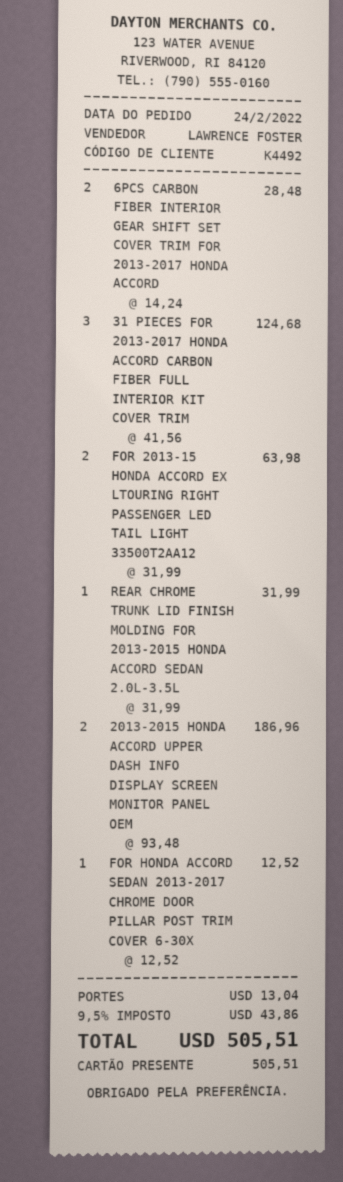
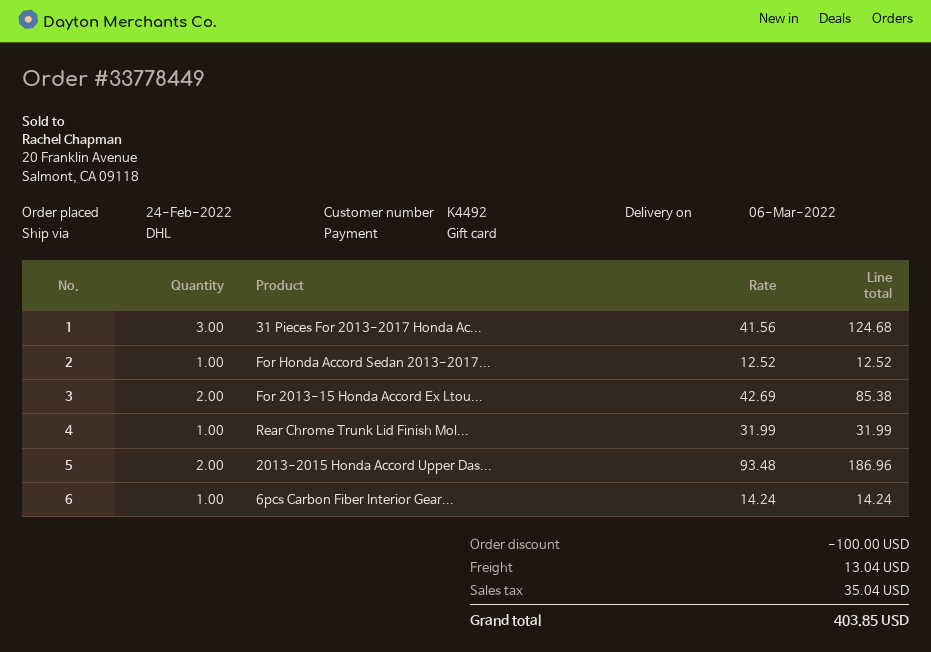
6PCS CARBON FIBER INTERIOR GEAR SHIFT SET COVER TRIM FOR 2013-2017 HONDA ACCORD: 2 x 14.24 = 28.48 -> 1 x 14.24 = 14.24
FOR 2013-15 HONDA ACCORD EX LTOURING RIGHT PASSENGER LED TAIL LIGHT 33500T2AA12: 2 x 31.99 = 63.98 -> 2 x 42.69 = 85.38
discount: none -> 100.00
tax: 43.86 -> 35.04
total: 505.51 -> 403.85

